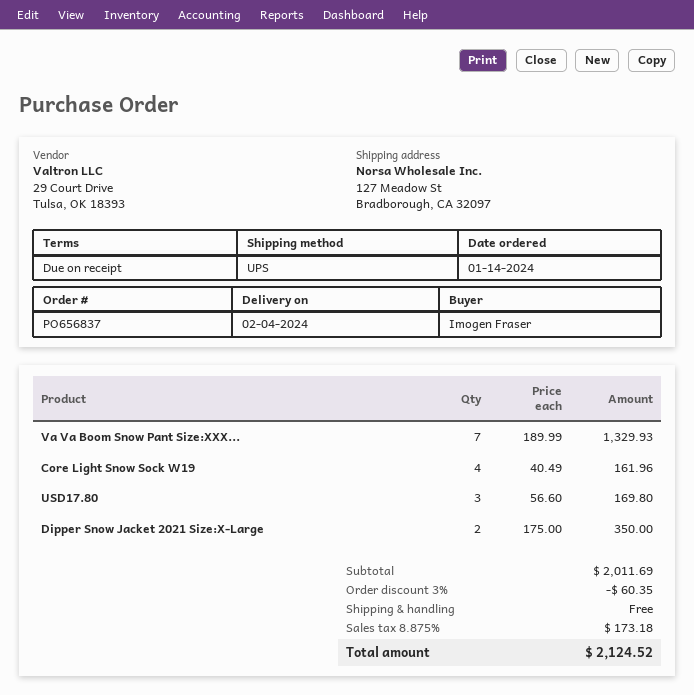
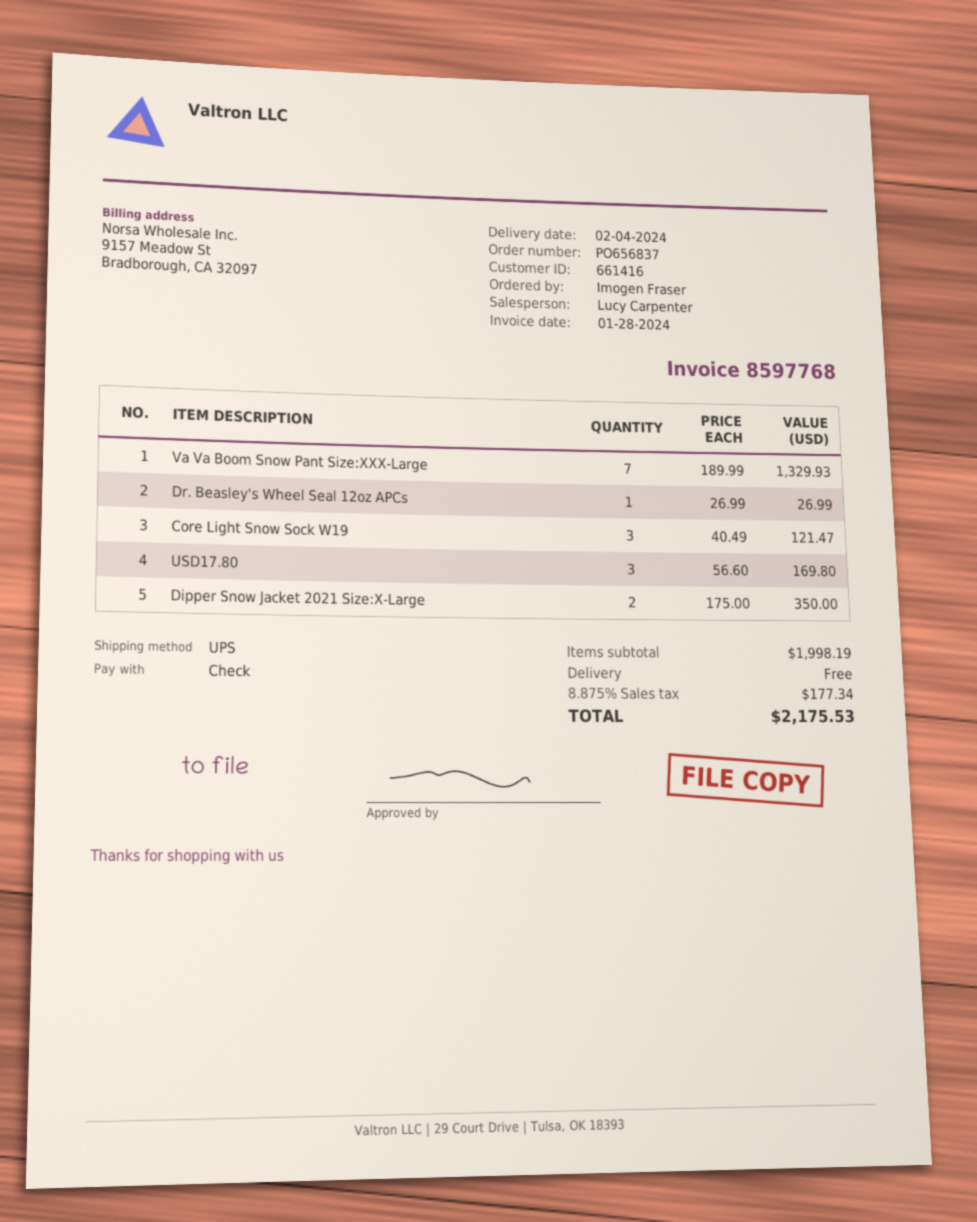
Core Light Snow Sock W19: 4 x 40.49 = 161.96 -> 3 x 40.49 = 121.47
Dr. Beasley's Wheel Seal 12oz APCs: none -> 1 x 26.99 = 26.99
subtotal: 2011.69 -> 1998.19
discount: 3% = 60.35 -> none
tax: 8.875% = 173.18 -> 8.875% = 177.34
total: 2124.52 -> 2175.53

